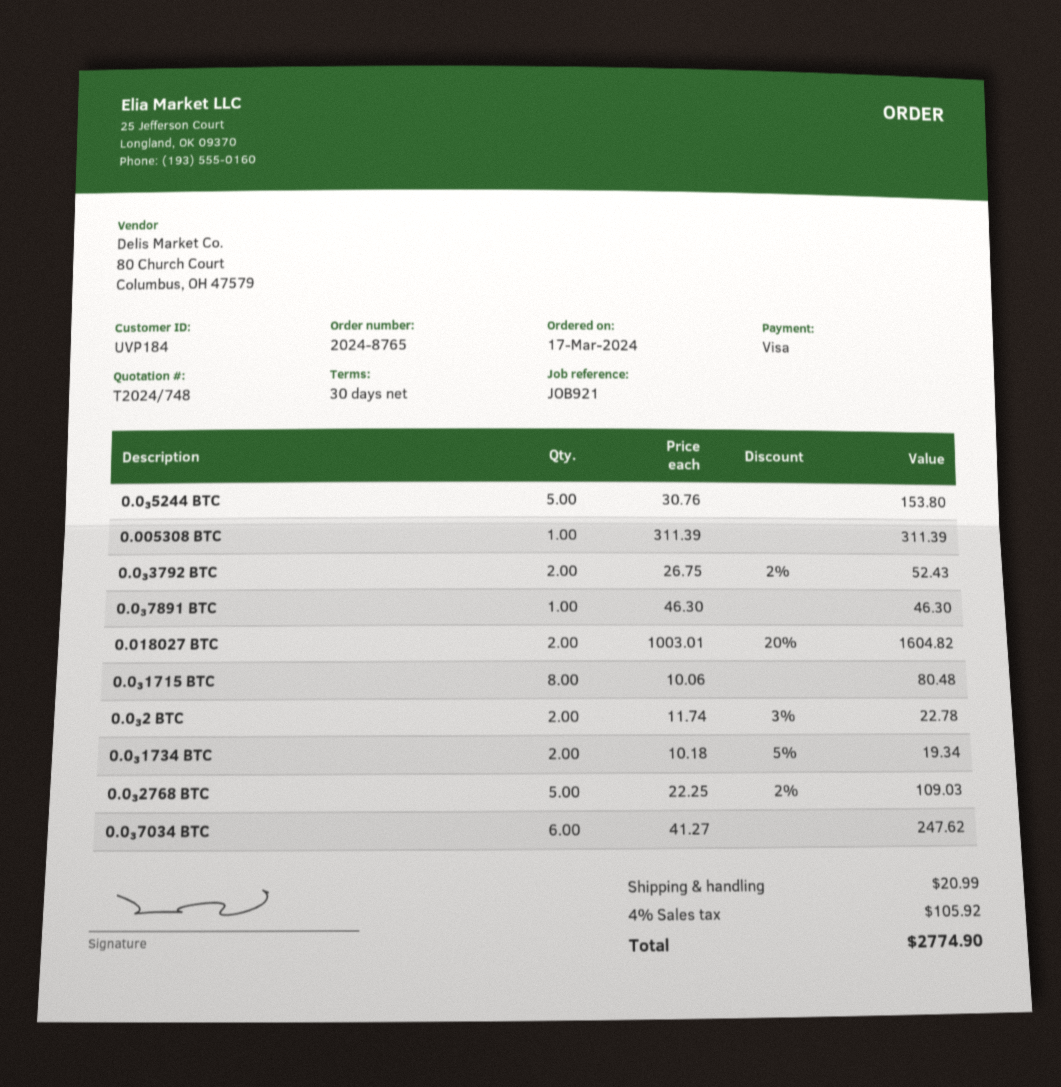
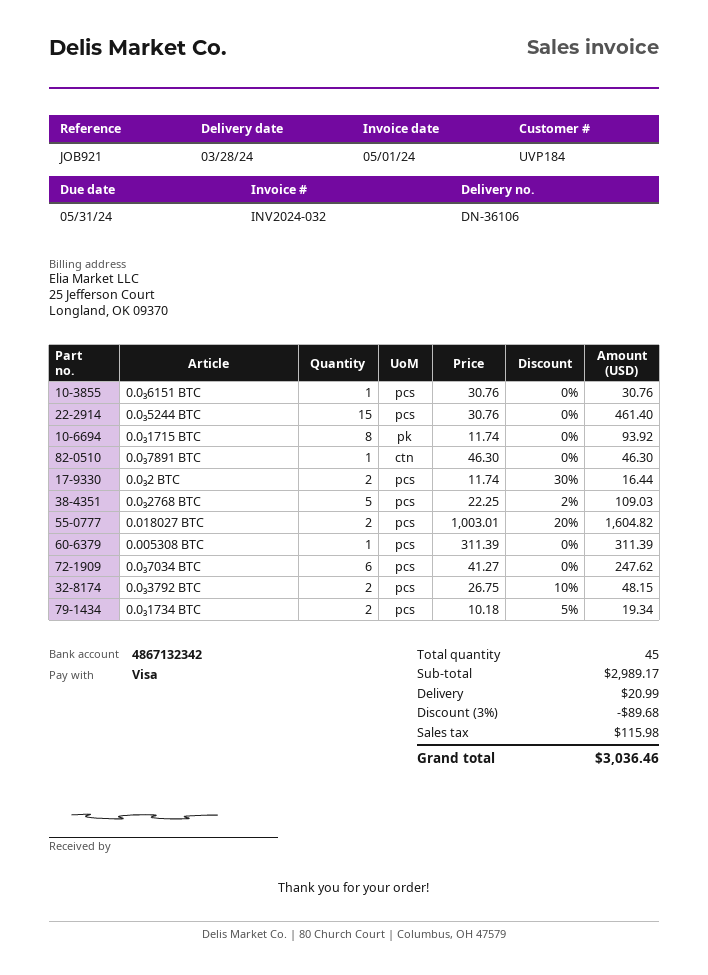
0.0₃5244 BTC: 5 x 30.76 = 153.80 -> 15 x 30.76 = 461.40
0.0₃3792 BTC: 2 x 26.75 - 2% = 52.43 -> 2 x 26.75 - 10% = 48.15
0.0₃1715 BTC: 8 x 10.06 = 80.48 -> 8 x 11.74 = 93.92
0.0₃2 BTC: 2 x 11.74 - 3% = 22.78 -> 2 x 11.74 - 30% = 16.44
0.0₃6151 BTC: none -> 1 x 30.76 = 30.76
discount: none -> 3% = 89.68
tax: 105.92 -> 115.98
total: 2774.90 -> 3036.46

